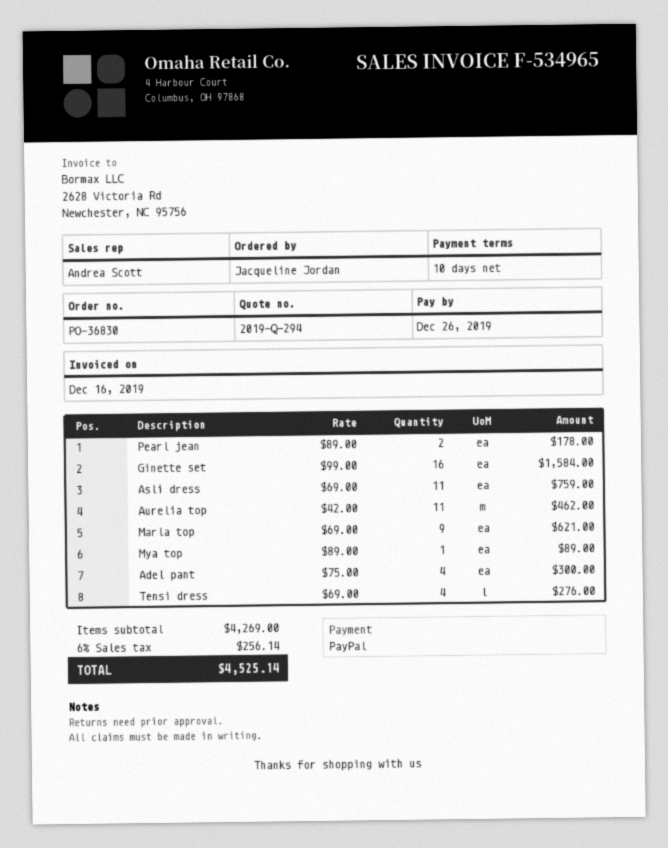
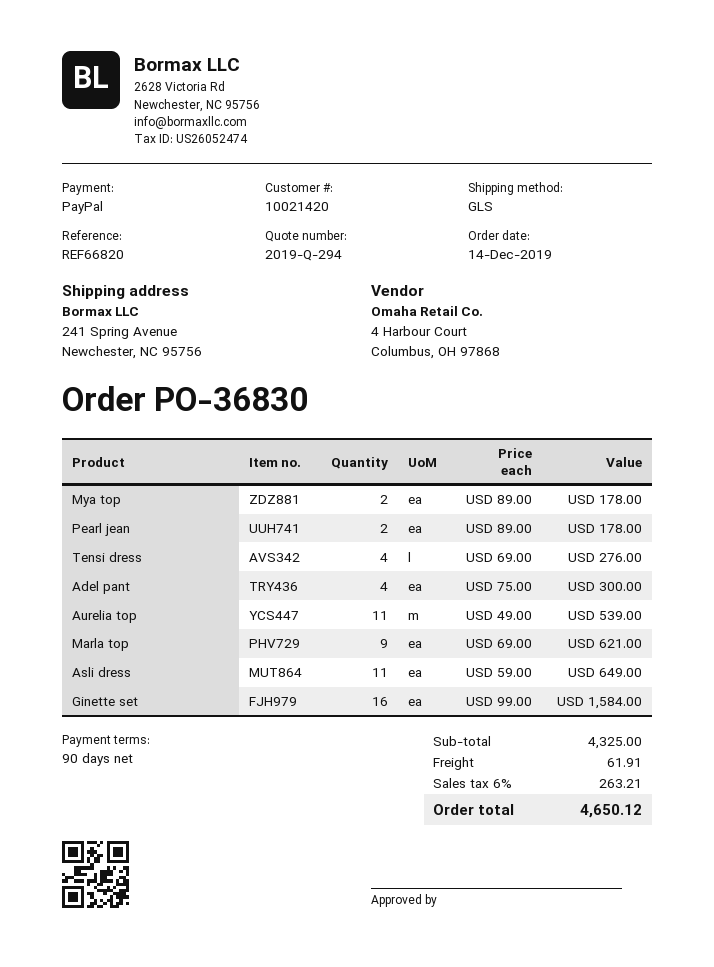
payment terms: 10 days -> 90 days
Asli dress: 11 x 69.00 = 759.00 -> 11 x 59.00 = 649.00
Aurelia top: 11 x 42.00 = 462.00 -> 11 x 49.00 = 539.00
Mya top: 1 x 89.00 = 89.00 -> 2 x 89.00 = 178.00
subtotal: 4269.00 -> 4325.00
shipping: none -> 61.91
tax: 6% = 256.14 -> 6% = 263.21
total: 4525.14 -> 4650.12

